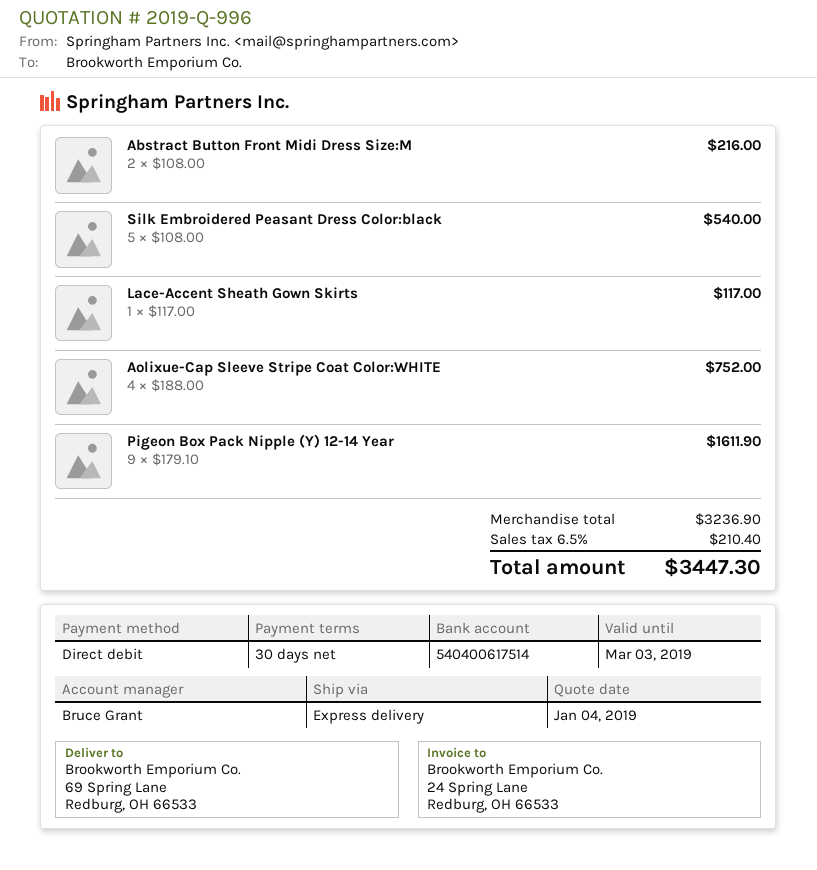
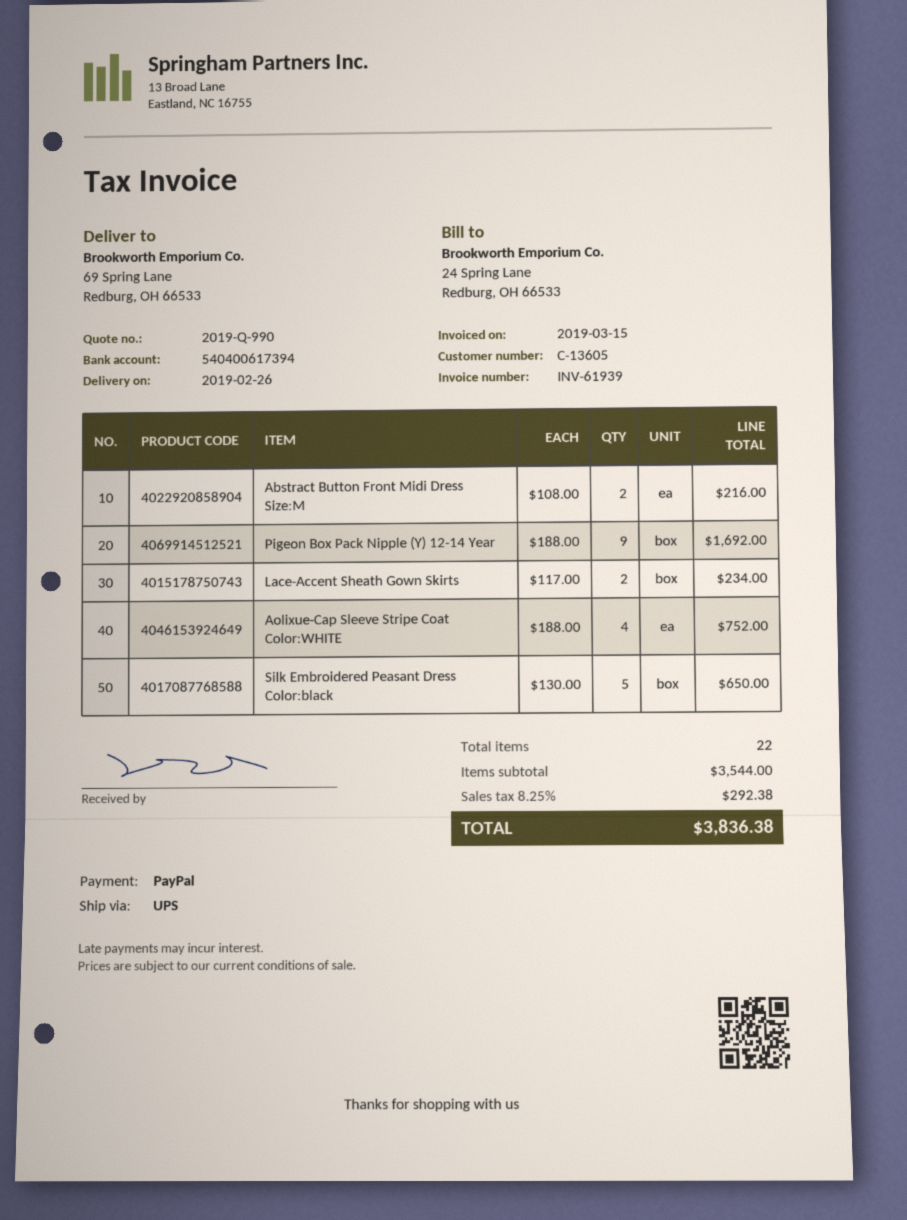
quote number: 2019-Q-996 -> 2019-Q-990
payment method: direct debit -> PayPal
bank account: 540400617514 -> 540400617394
shipping method: express -> UPS
Silk Embroidered Peasant Dress Color:black: 5 x 108.00 = 540.00 -> 5 x 130.00 = 650.00
Lace-Accent Sheath Gown Skirts: 1 x 117.00 = 117.00 -> 2 x 117.00 = 234.00
Pigeon Box Pack Nipple (Y) 12-14 Year: 9 x 179.10 = 1611.90 -> 9 x 188.00 = 1692.00
subtotal: 3236.90 -> 3544.00
tax: 6.5% = 210.40 -> 8.25% = 292.38
total: 3447.30 -> 3836.38

